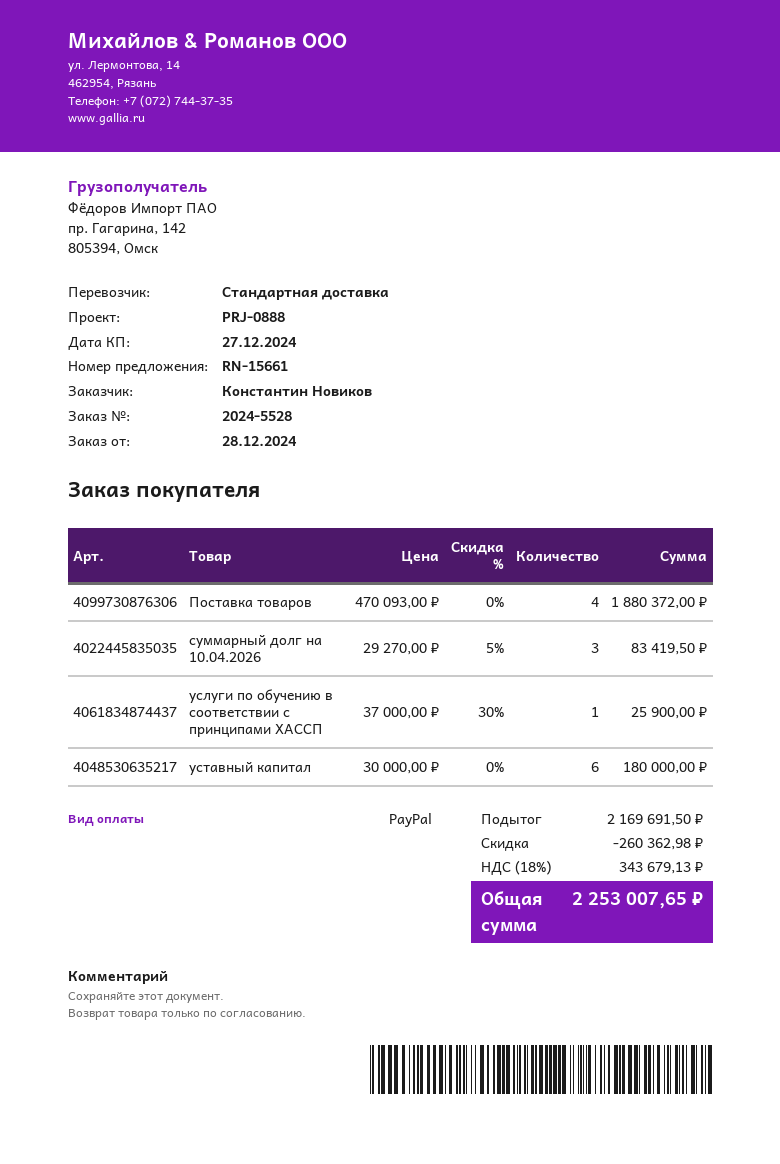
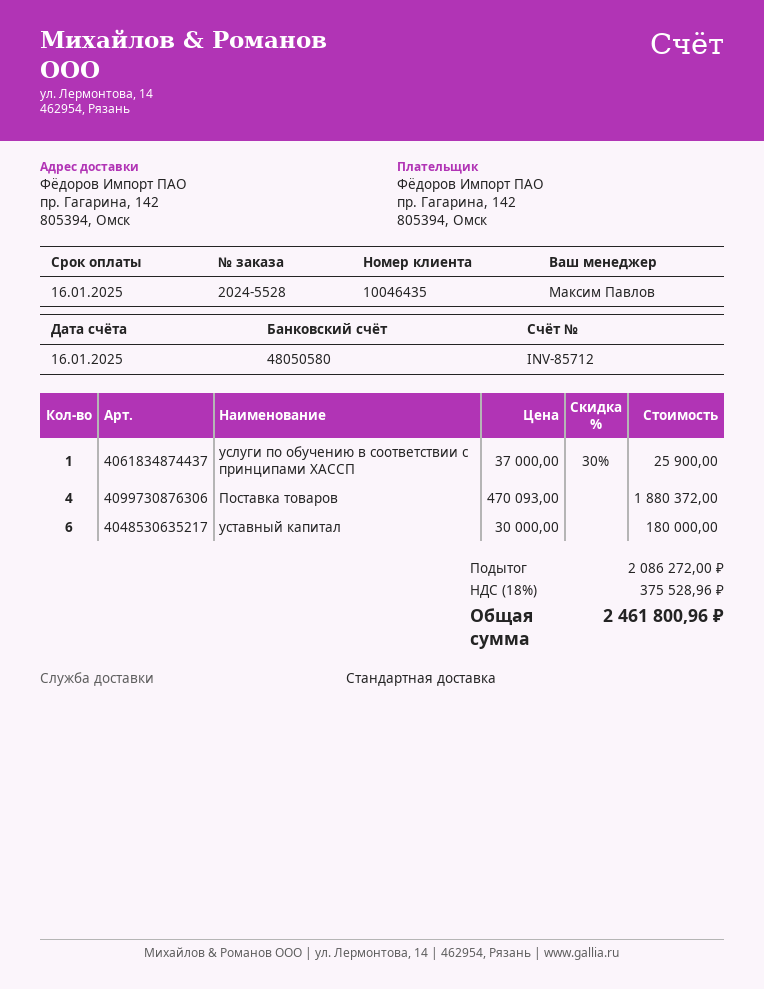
суммарный долг на 10.04.2026: 3 x 29270.00 - 5% = 83419.50 -> none
subtotal: 2169691.50 -> 2086272.00
discount: 260362.98 -> none
tax: 18% = 343679.13 -> 18% = 375528.96
total: 2253007.65 -> 2461800.96

